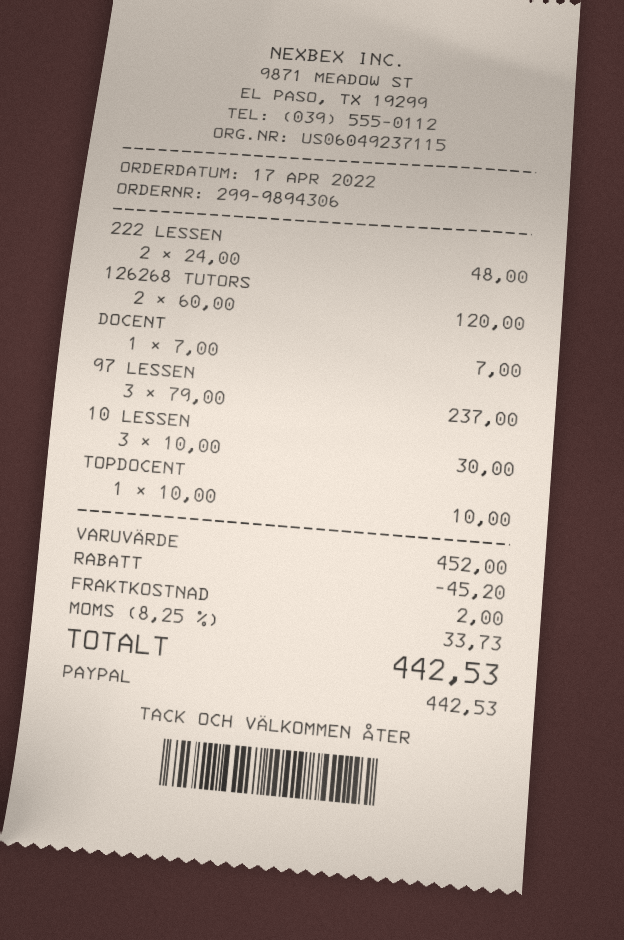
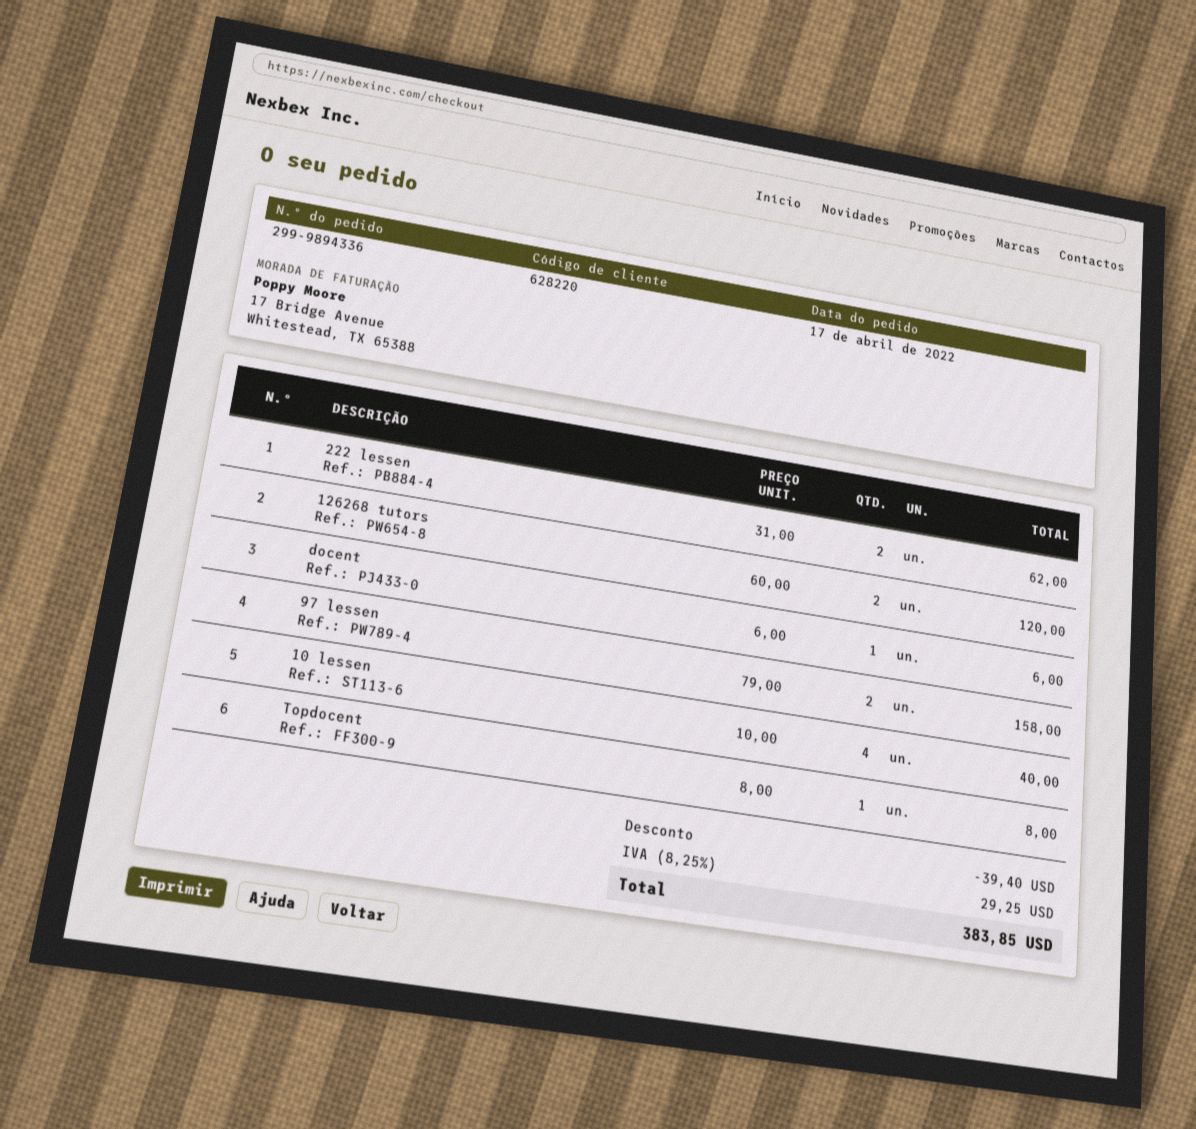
order number: 299-9894306 -> 299-9894336
222 LESSEN: 2 x 24.00 = 48.00 -> 2 x 31.00 = 62.00
DOCENT: 1 x 7.00 = 7.00 -> 1 x 6.00 = 6.00
97 LESSEN: 3 x 79.00 = 237.00 -> 2 x 79.00 = 158.00
10 LESSEN: 3 x 10.00 = 30.00 -> 4 x 10.00 = 40.00
TOPDOCENT: 1 x 10.00 = 10.00 -> 1 x 8.00 = 8.00
discount: 45.20 -> 39.40
shipping: 2.00 -> none
tax: 8.25% = 33.73 -> 8.25% = 29.25
total: 442.53 -> 383.85

